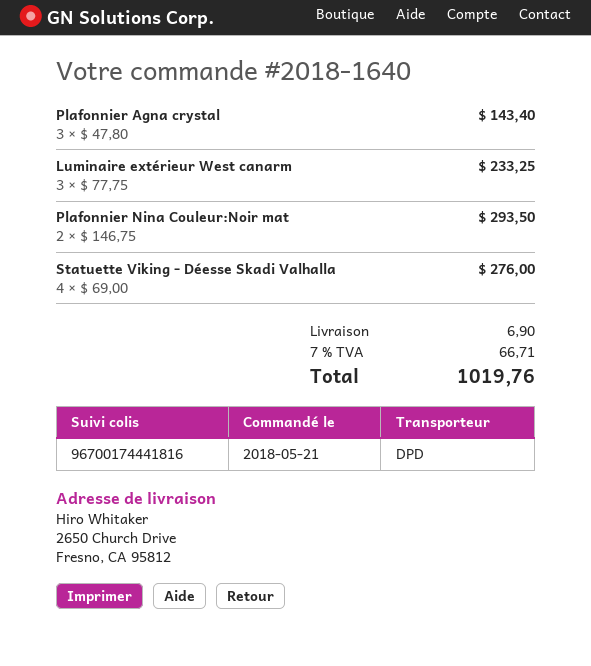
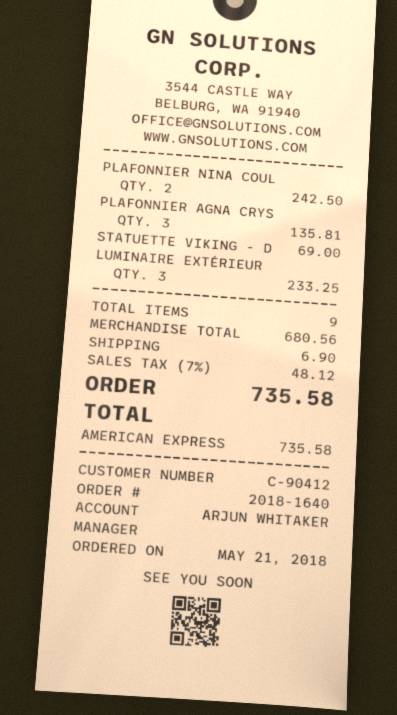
Plafonnier Agna crystal: 3 for 143.40 -> 3 for 135.81
Plafonnier Nina Couleur:Noir mat: 2 for 293.50 -> 2 for 242.50
Statuette Viking - Déesse Skadi Valhalla: 4 for 276.00 -> 1 for 69.00
tax: 7% = 66.71 -> 7% = 48.12
total: 1019.76 -> 735.58

